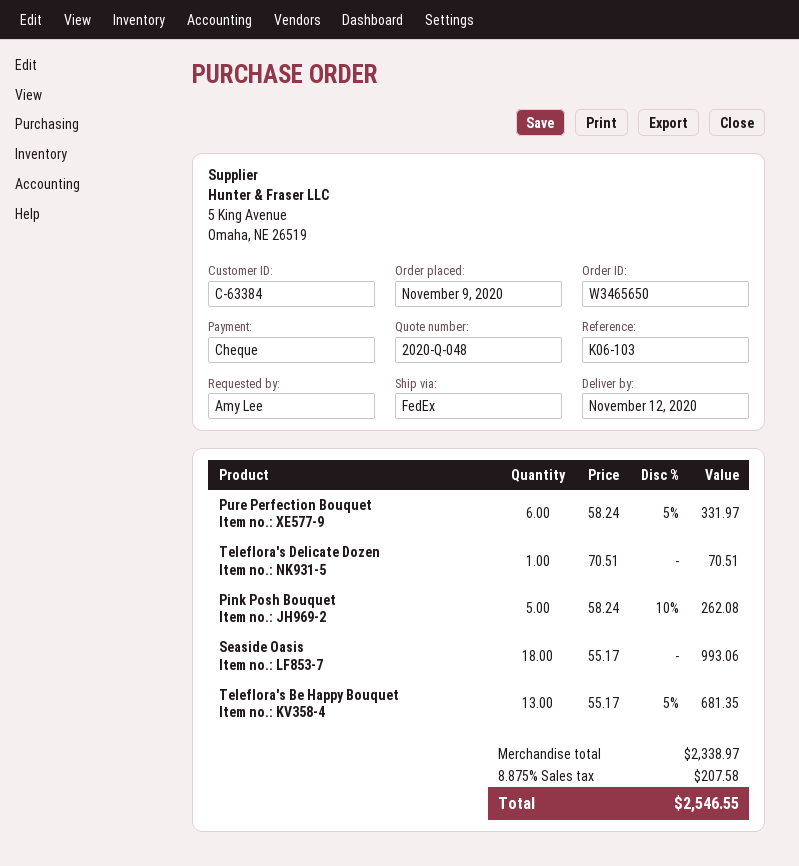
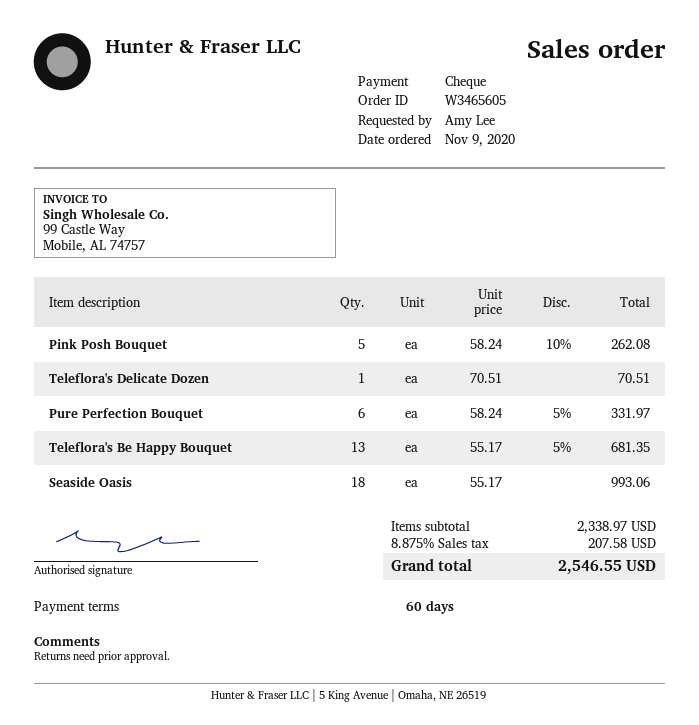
order number: W3465650 -> W3465605

